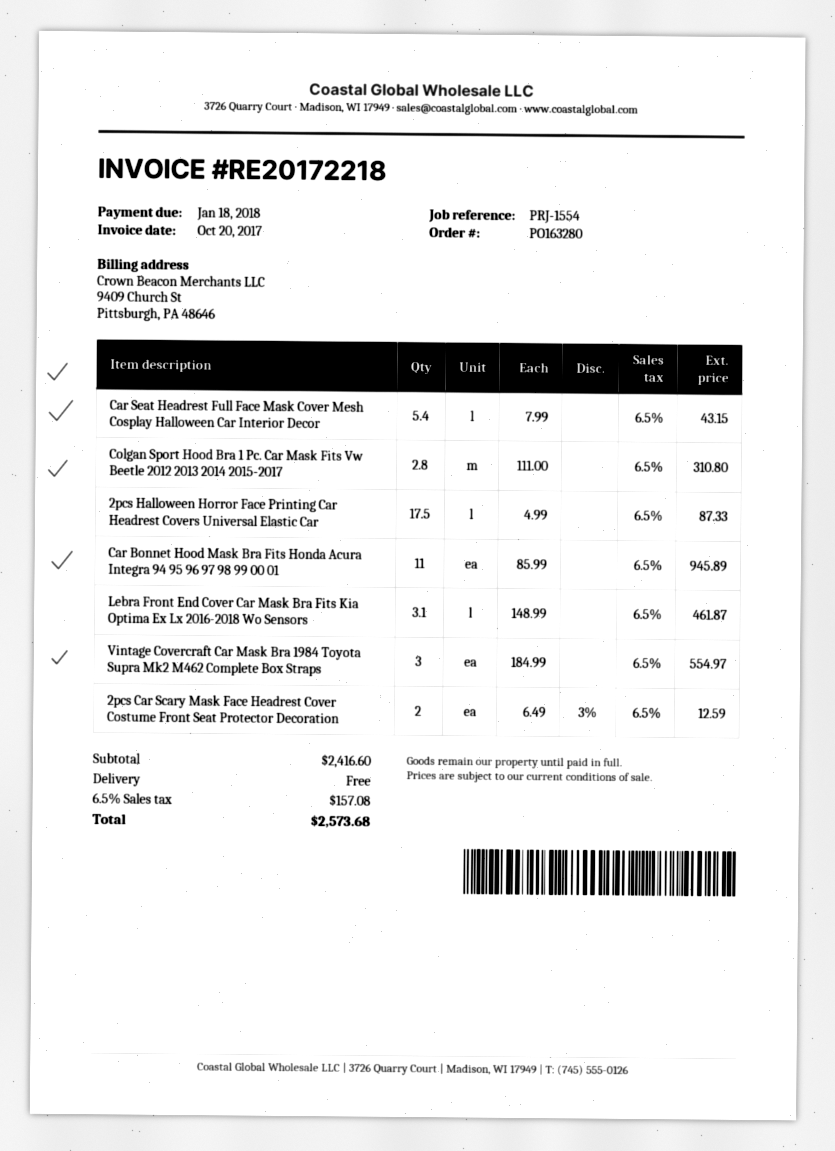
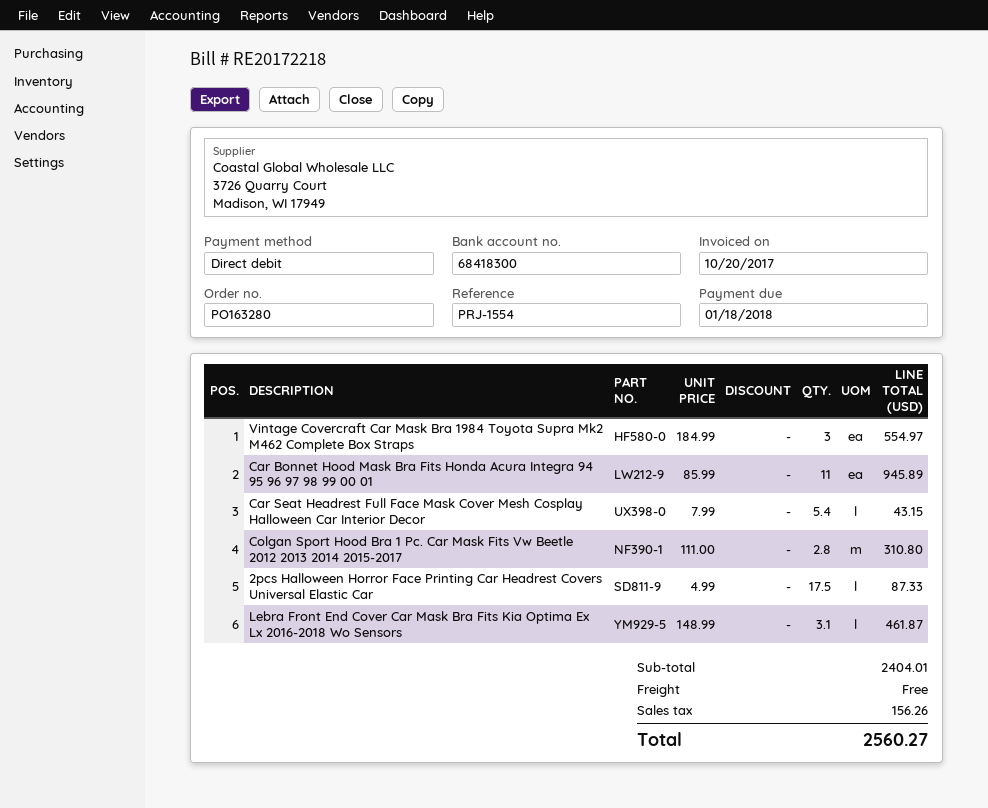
2pcs Car Scary Mask Face Headrest Cover Costume Front Seat Protector Decoration: 2 x 6.49 - 3% = 12.59 -> none
subtotal: 2416.60 -> 2404.01
tax: 157.08 -> 156.26
total: 2573.68 -> 2560.27

